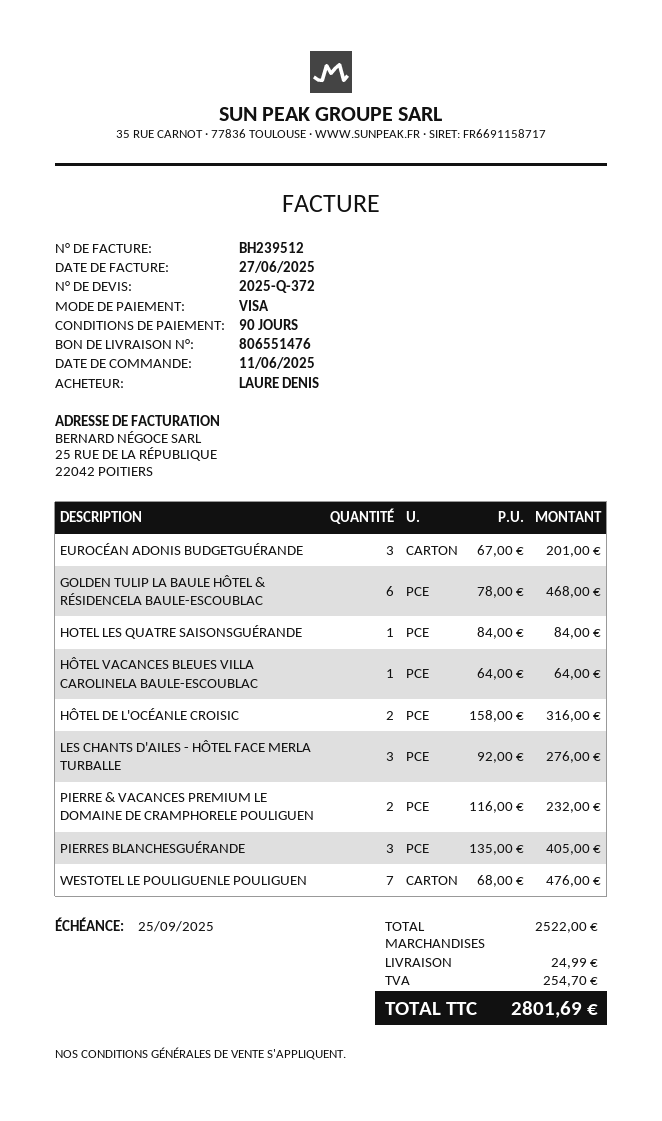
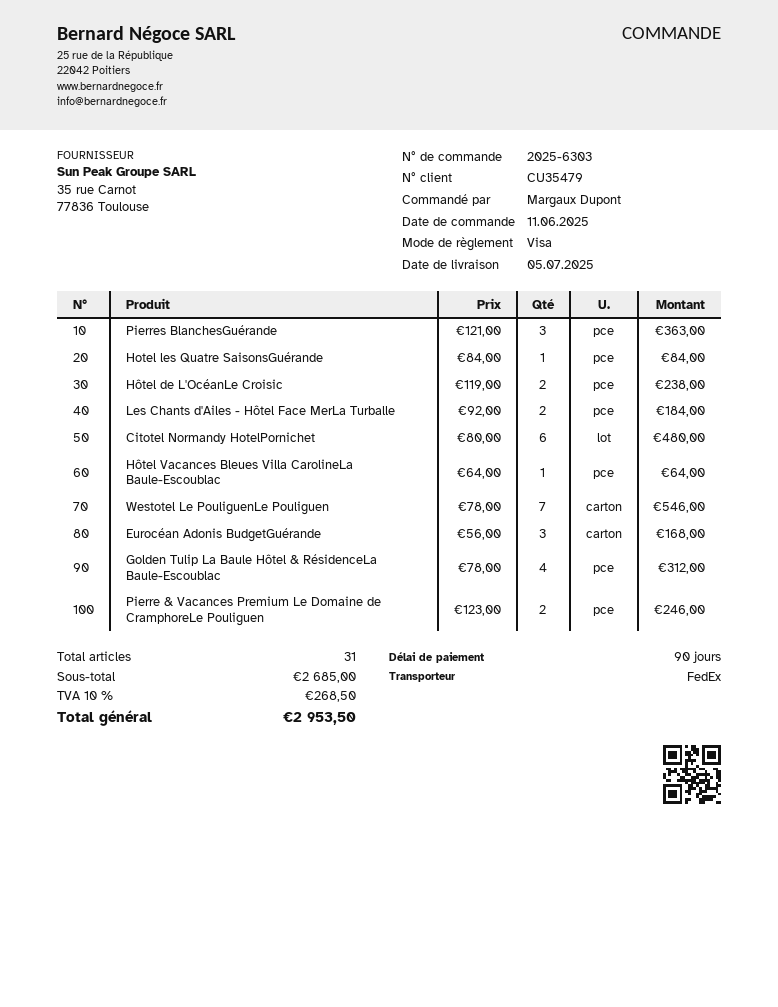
ordered by: LAURE DENIS -> Margaux Dupont
EUROCÉAN ADONIS BUDGETGUÉRANDE: 3 x 67.00 = 201.00 -> 3 x 56.00 = 168.00
GOLDEN TULIP LA BAULE HÔTEL & RÉSIDENCELA BAULE-ESCOUBLAC: 6 x 78.00 = 468.00 -> 4 x 78.00 = 312.00
HÔTEL DE L'OCÉANLE CROISIC: 2 x 158.00 = 316.00 -> 2 x 119.00 = 238.00
LES CHANTS D'AILES - HÔTEL FACE MERLA TURBALLE: 3 x 92.00 = 276.00 -> 2 x 92.00 = 184.00
PIERRE & VACANCES PREMIUM LE DOMAINE DE CRAMPHORELE POULIGUEN: 2 x 116.00 = 232.00 -> 2 x 123.00 = 246.00
PIERRES BLANCHESGUÉRANDE: 3 x 135.00 = 405.00 -> 3 x 121.00 = 363.00
WESTOTEL LE POULIGUENLE POULIGUEN: 7 x 68.00 = 476.00 -> 7 x 78.00 = 546.00
Citotel Normandy HotelPornichet: none -> 6 x 80.00 = 480.00
subtotal: 2522.00 -> 2685.00
shipping: 24.99 -> none
tax: 254.70 -> 268.50
total: 2801.69 -> 2953.50

